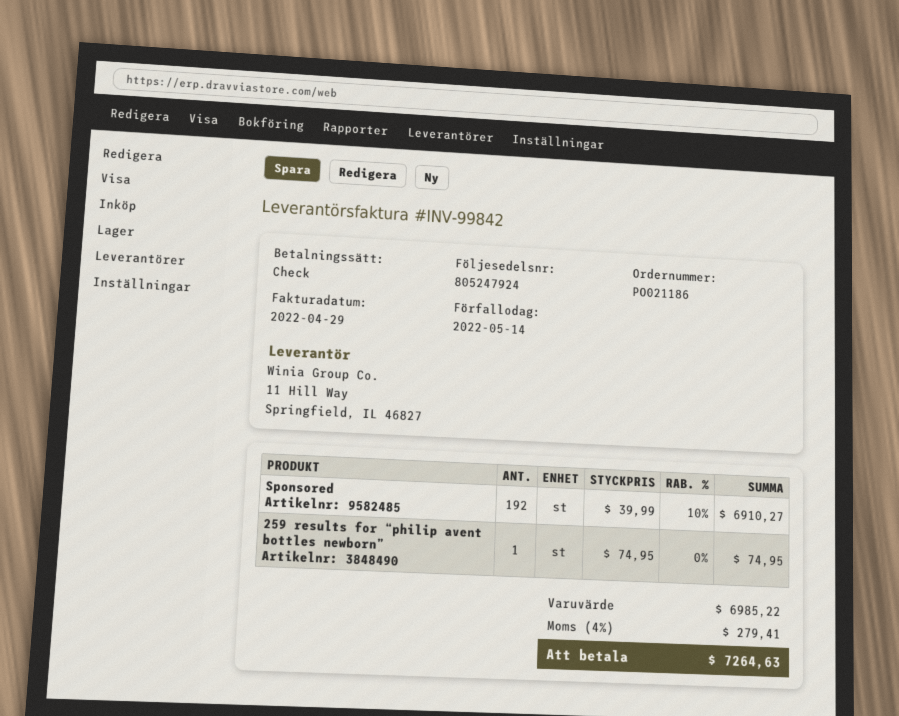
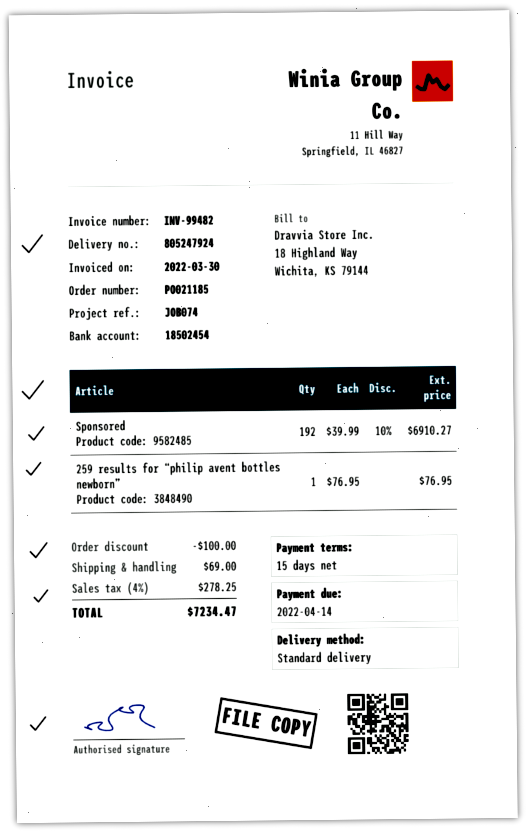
order number: PO021186 -> PO021185
invoice number: INV-99842 -> INV-99482
invoice date: 2022-04-29 -> 2022-03-30
due date: 2022-05-14 -> 2022-04-14
259 results for “philip avent bottles newborn”: 1 x 74.95 = 74.95 -> 1 x 76.95 = 76.95
discount: none -> 100.00
shipping: none -> 69.00
tax: 4% = 279.41 -> 4% = 278.25
total: 7264.63 -> 7234.47

